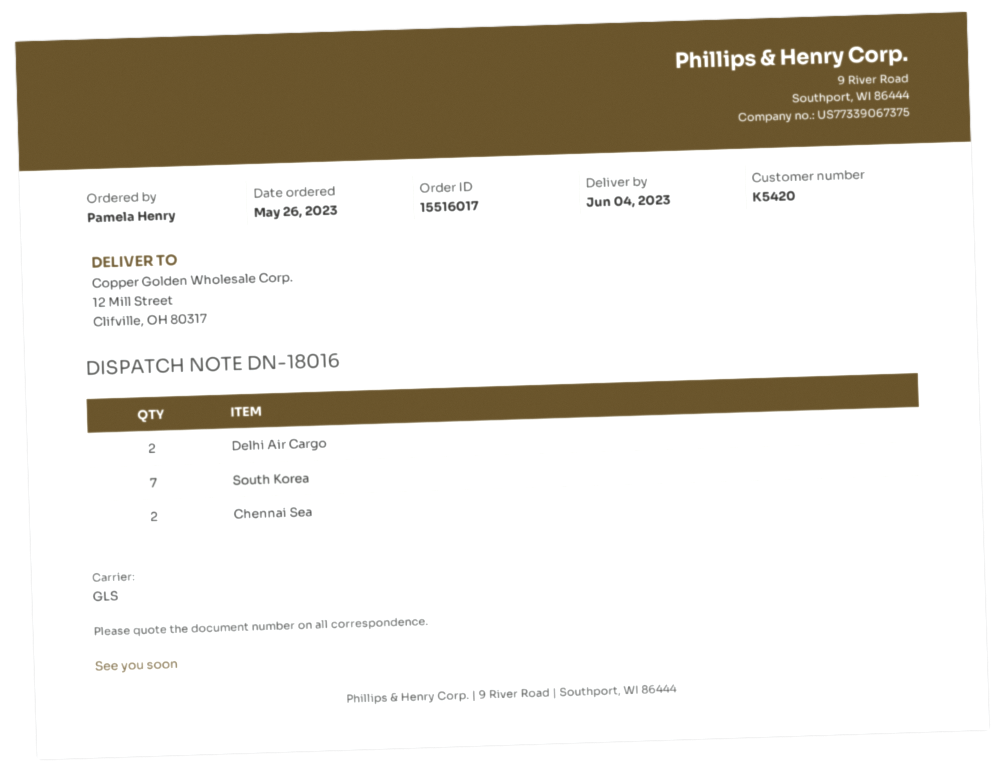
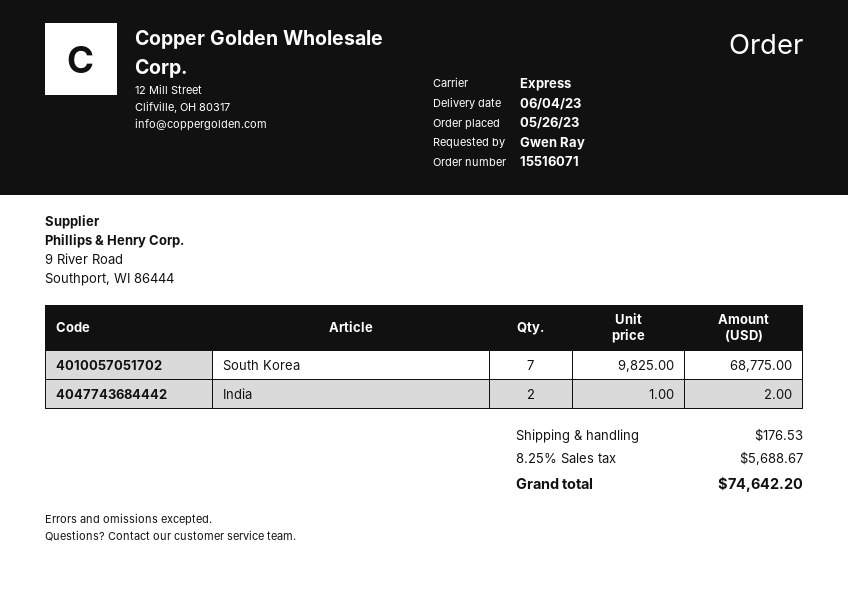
order number: 15516017 -> 15516071
ordered by: Pamela Henry -> Gwen Ray
shipping method: GLS -> express
Delhi Air Cargo: 2 -> none
Chennai Sea: 2 -> none
India: none -> 2

